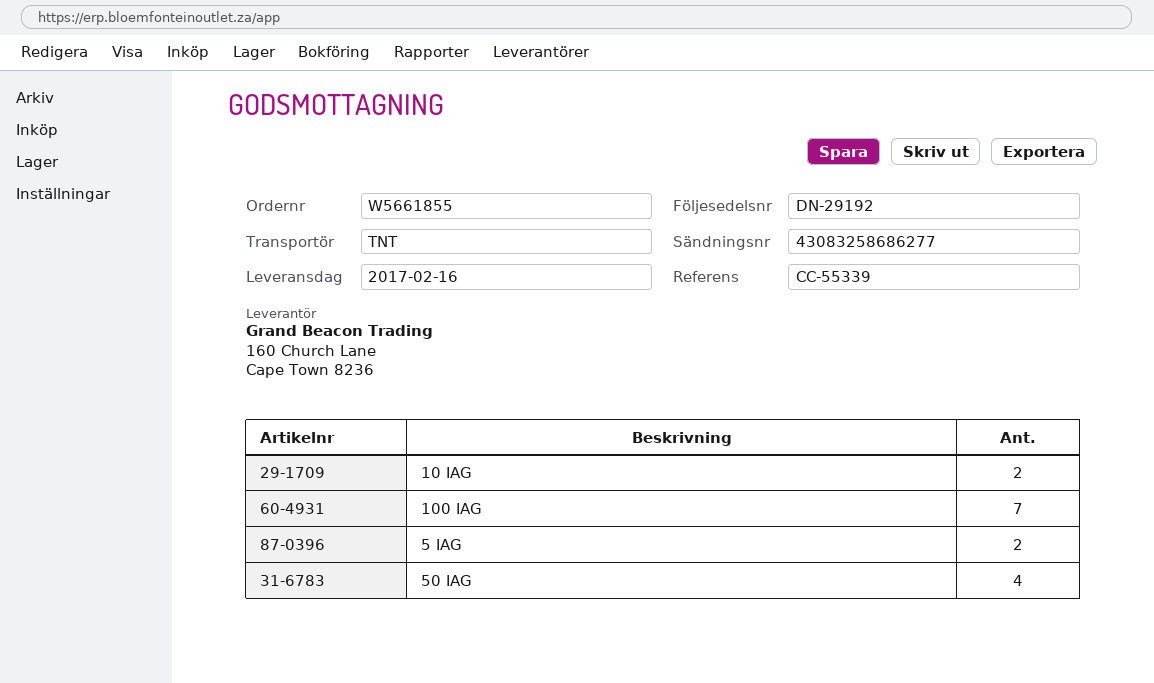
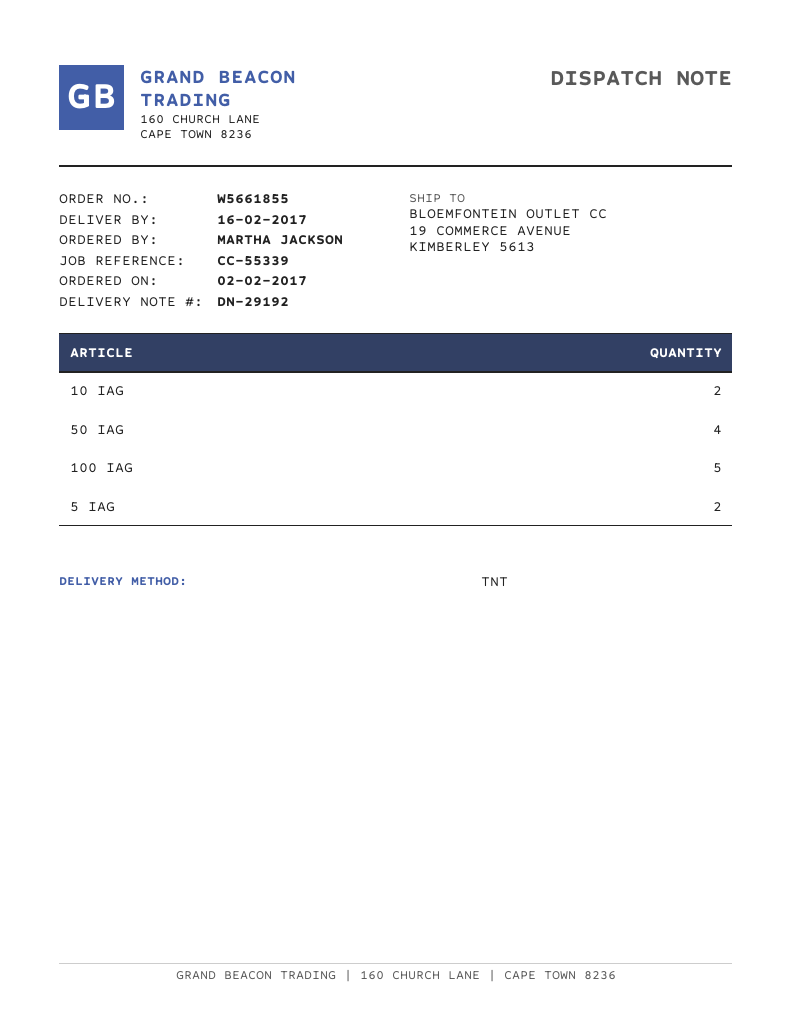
100 IAG: 7 -> 5

